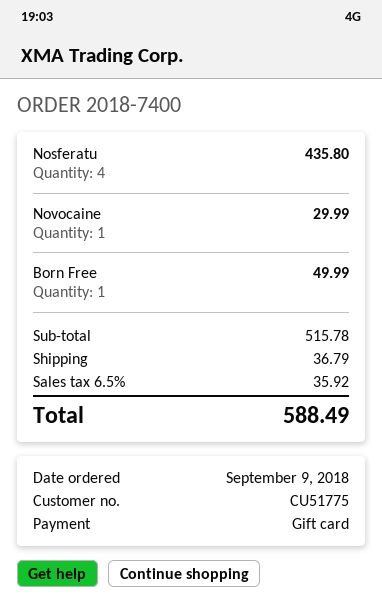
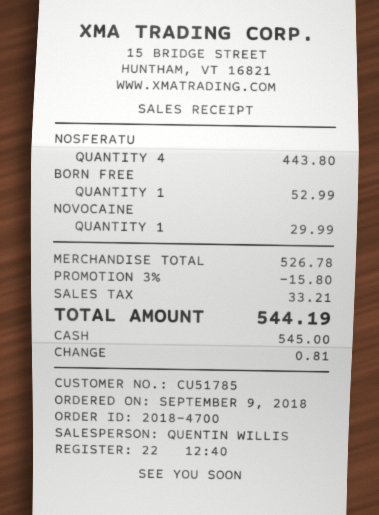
order number: 2018-7400 -> 2018-4700
customer number: CU51775 -> CU51785
payment method: gift card -> cash
Nosferatu: 4 for 435.80 -> 4 for 443.80
Born Free: 1 for 49.99 -> 1 for 52.99
subtotal: 515.78 -> 526.78
discount: none -> 3% = 15.80
shipping: 36.79 -> none
tax: 35.92 -> 33.21
total: 588.49 -> 544.19

